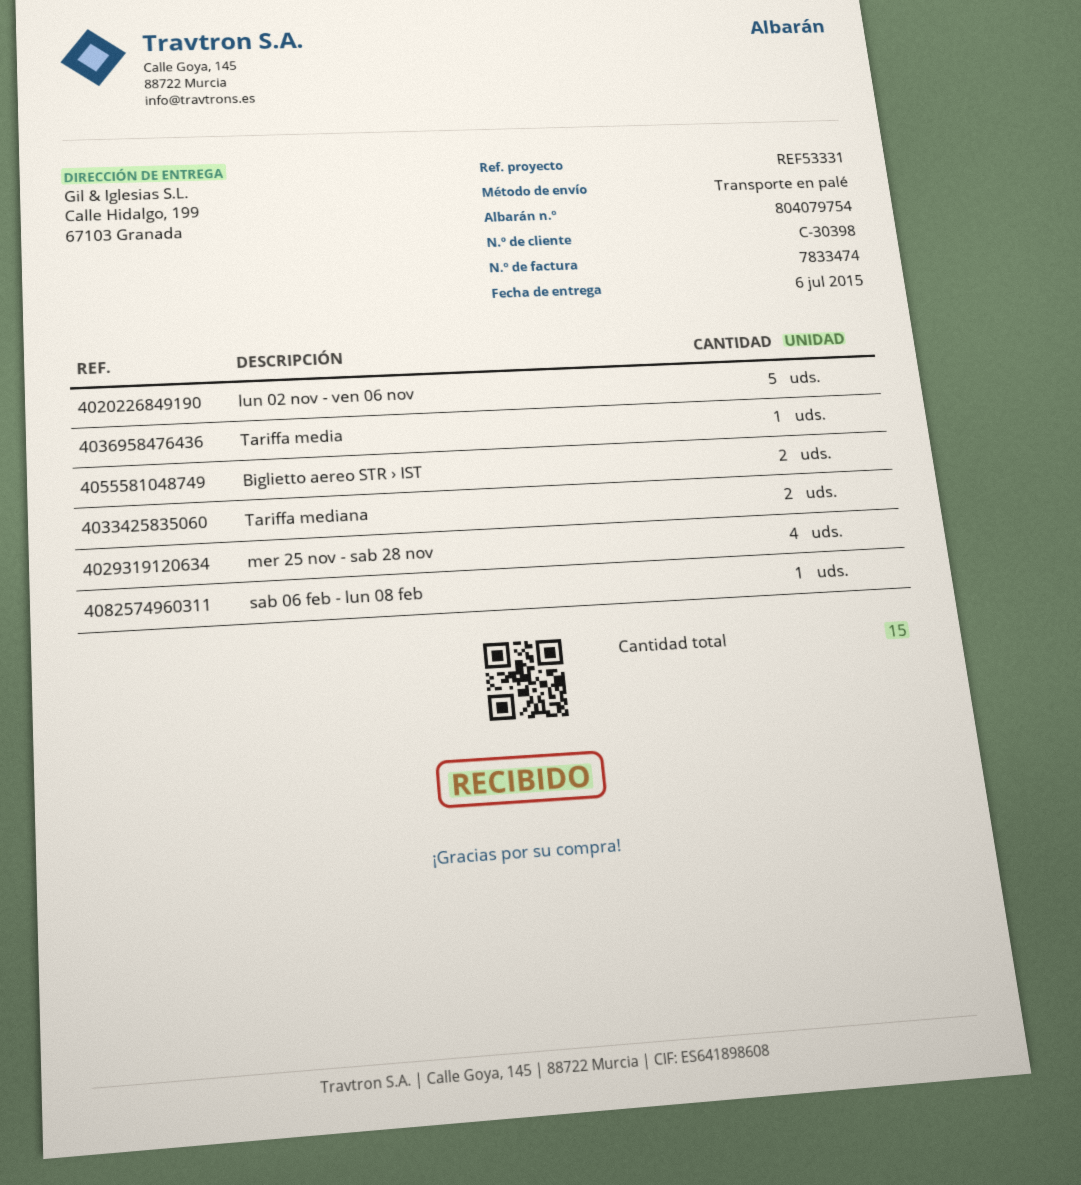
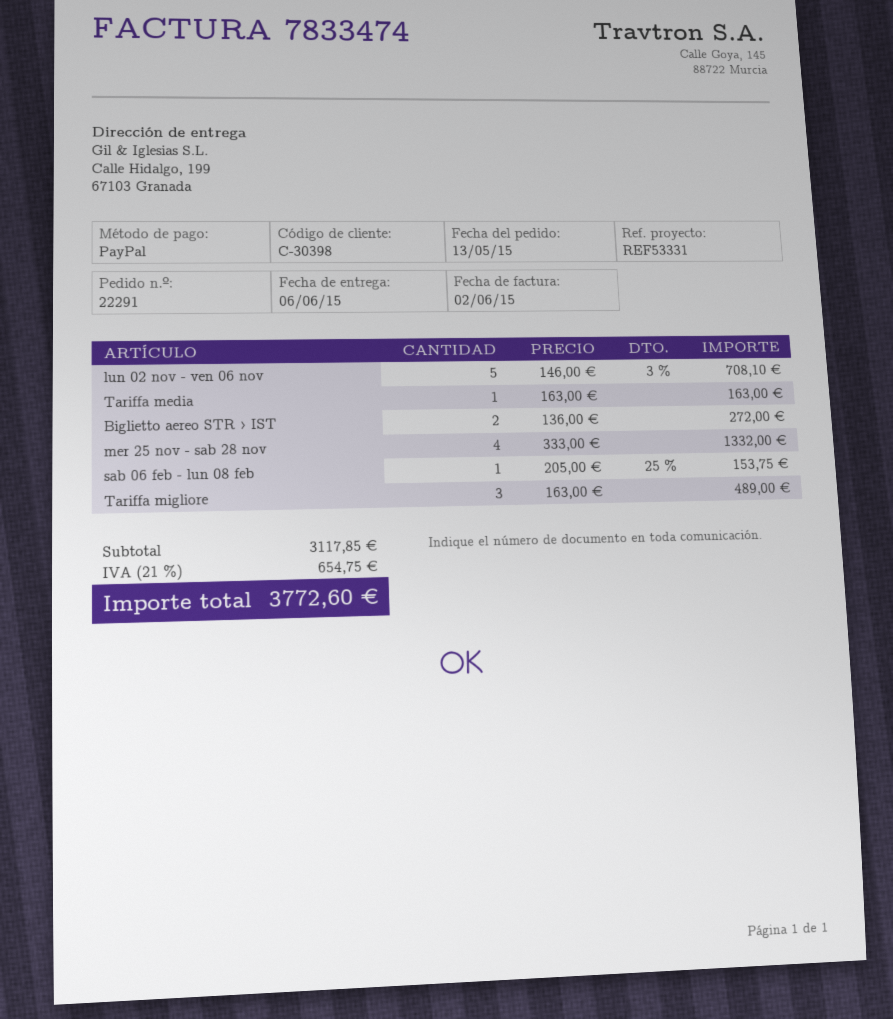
delivery date: 2015-07-06 -> 2015-06-06
Tariffa mediana: 2 -> none
Tariffa migliore: none -> 3

